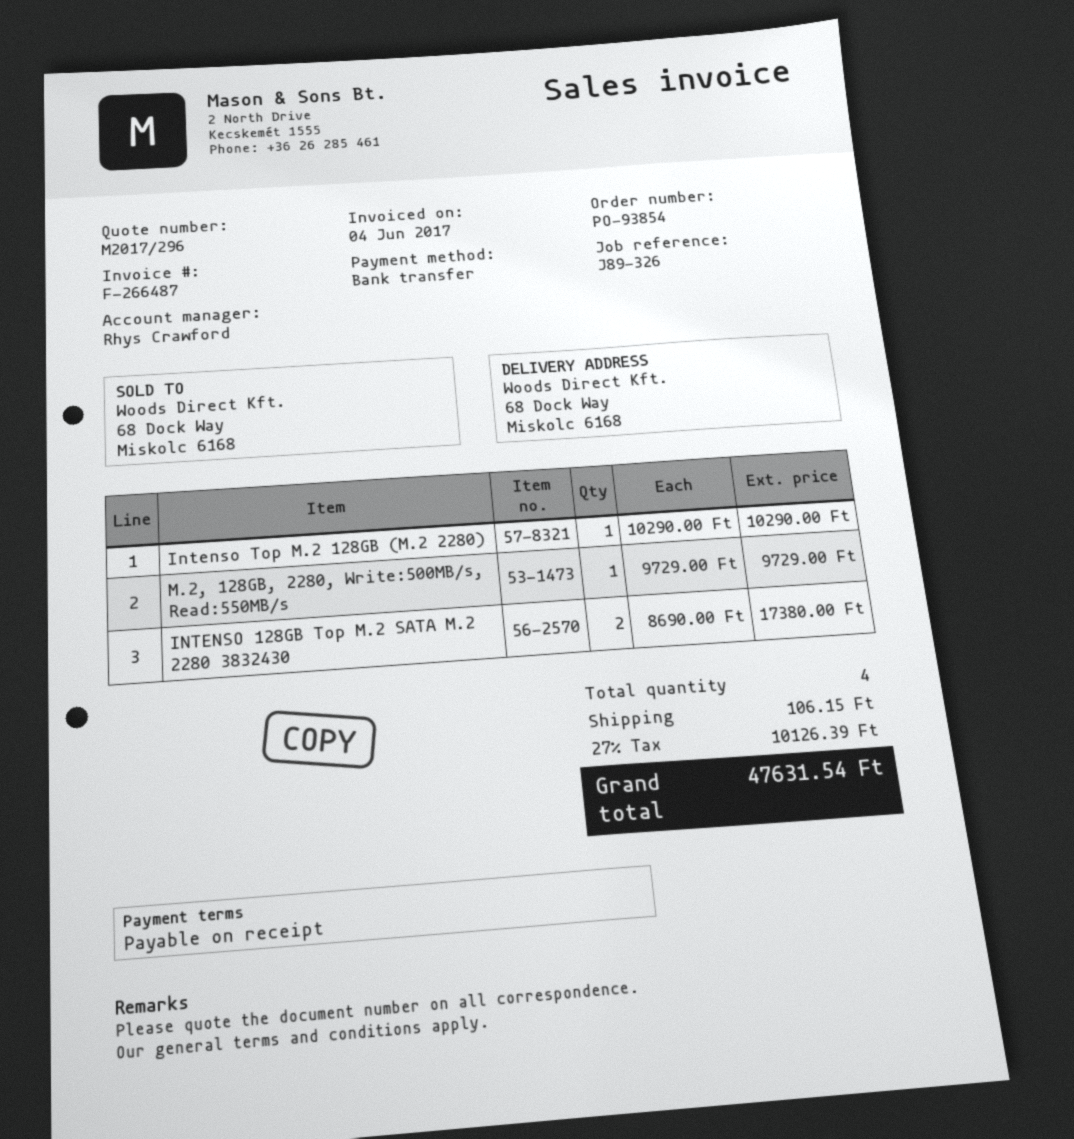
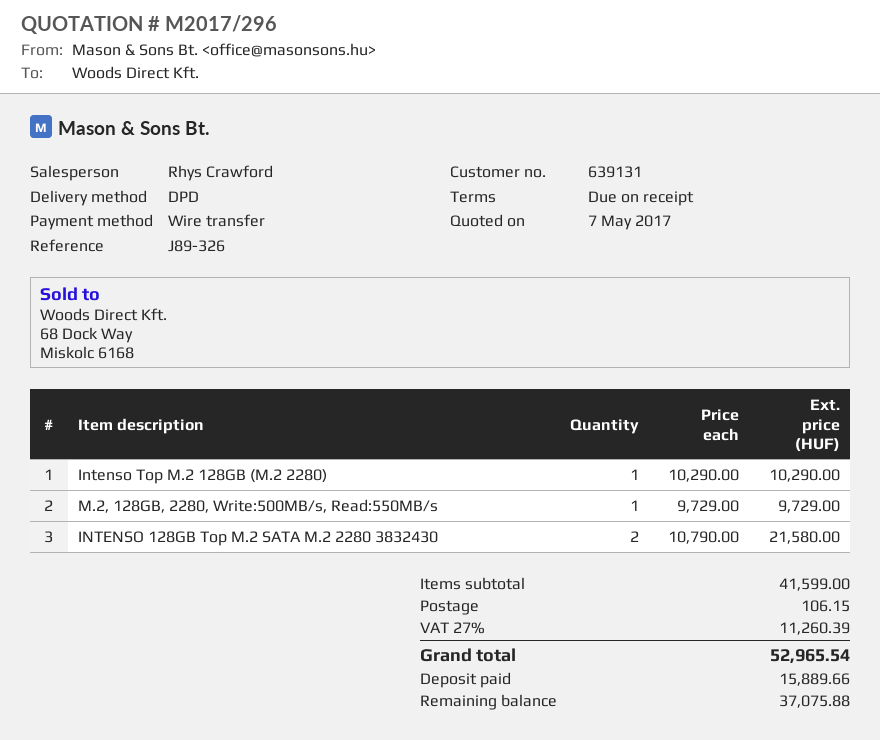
INTENSO 128GB Top M.2 SATA M.2 2280 3832430: 2 x 8690.00 = 17380.00 -> 2 x 10790.00 = 21580.00
tax: 27% = 10126.39 -> 27% = 11260.39
total: 47631.54 -> 52965.54

